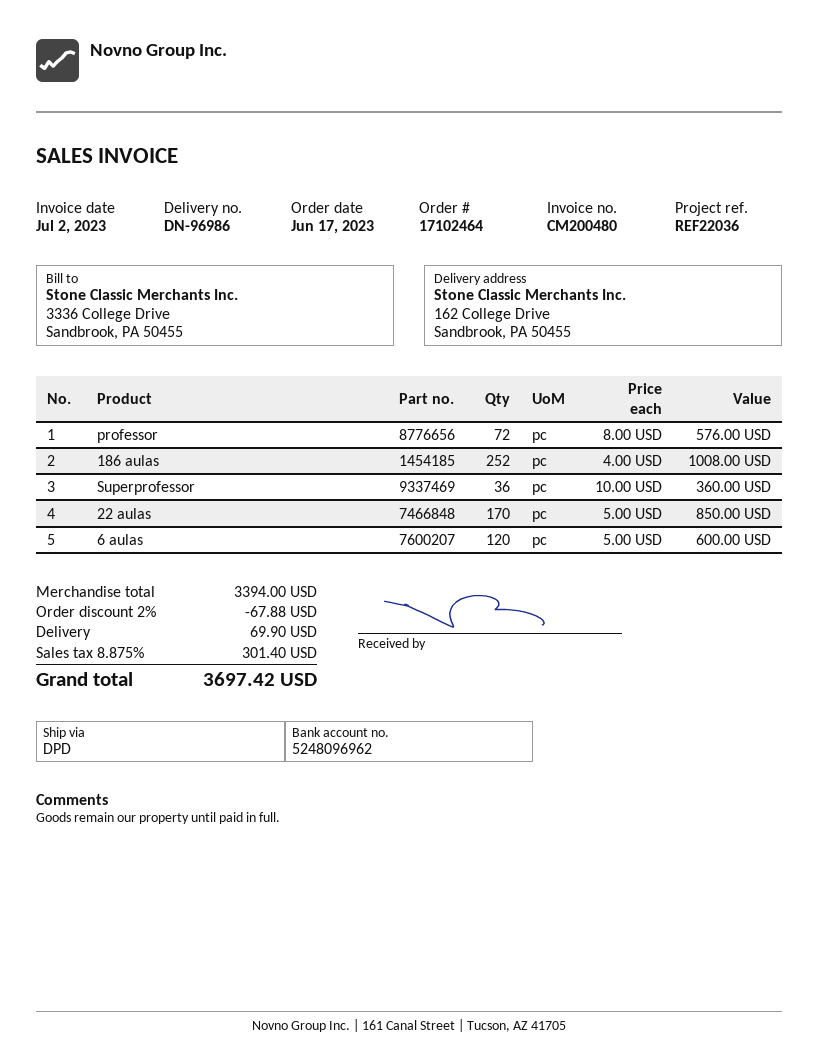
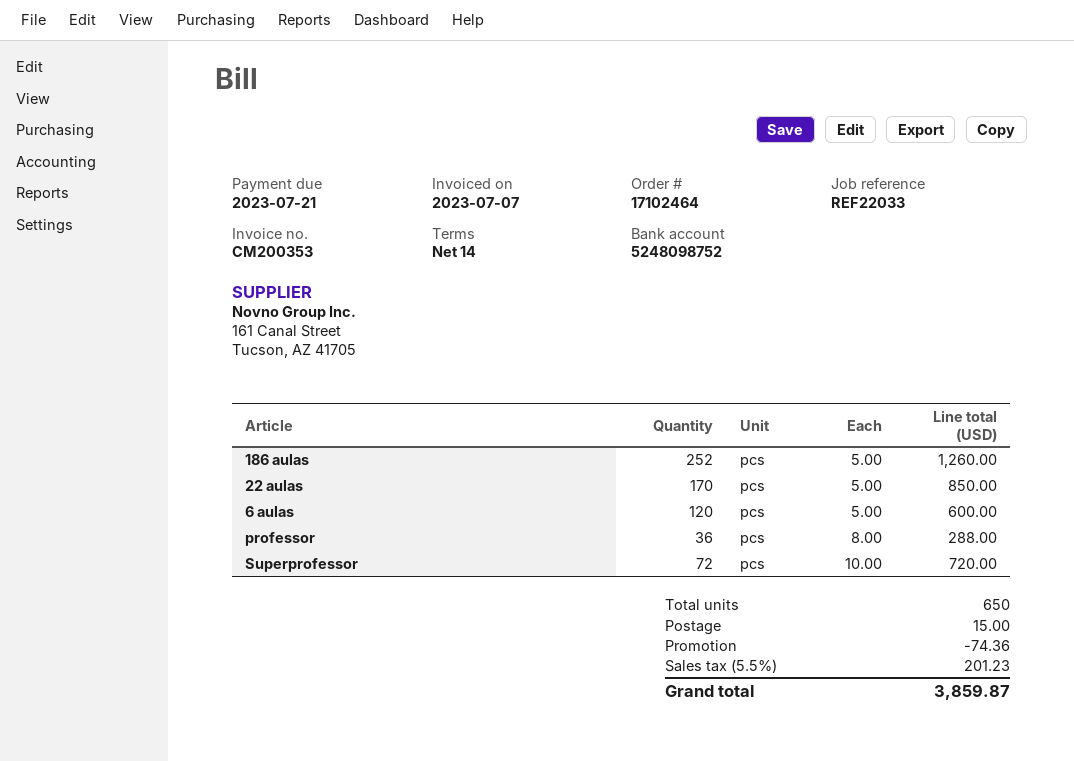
invoice number: CM200480 -> CM200353
invoice date: 2023-07-02 -> 2023-07-07
reference: REF22036 -> REF22033
bank account: 5248096962 -> 5248098752
professor: 72 x 8.00 = 576.00 -> 36 x 8.00 = 288.00
186 aulas: 252 x 4.00 = 1008.00 -> 252 x 5.00 = 1260.00
Superprofessor: 36 x 10.00 = 360.00 -> 72 x 10.00 = 720.00
discount: 67.88 -> 74.36
shipping: 69.90 -> 15.00
tax: 8.875% = 301.40 -> 5.5% = 201.23
total: 3697.42 -> 3859.87

